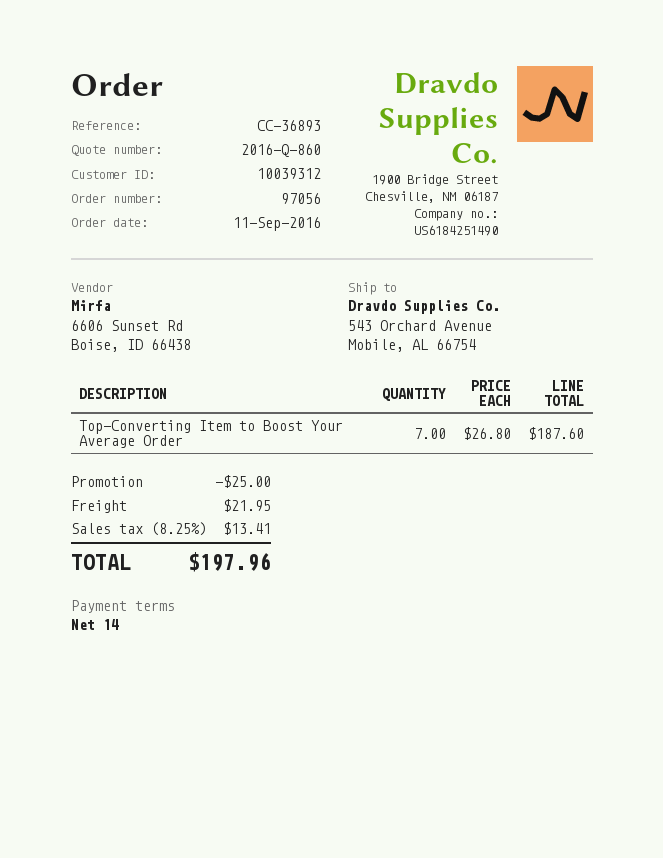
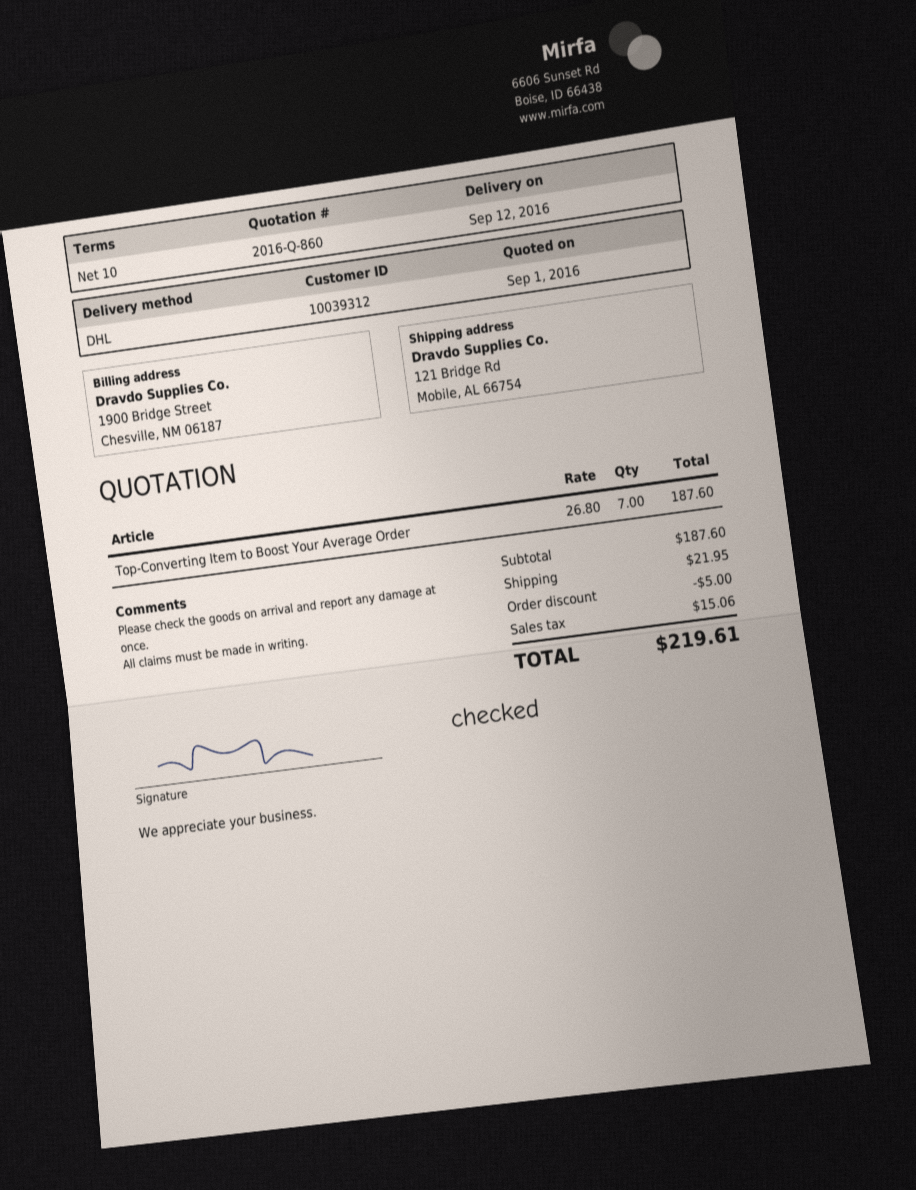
payment terms: 14 days -> 10 days
ship to: 543 Orchard Avenue, Mobile, AL 66754 -> 121 Bridge Rd, Mobile, AL 66754
discount: 25.00 -> 5.00
tax: 13.41 -> 15.06
total: 197.96 -> 219.61

